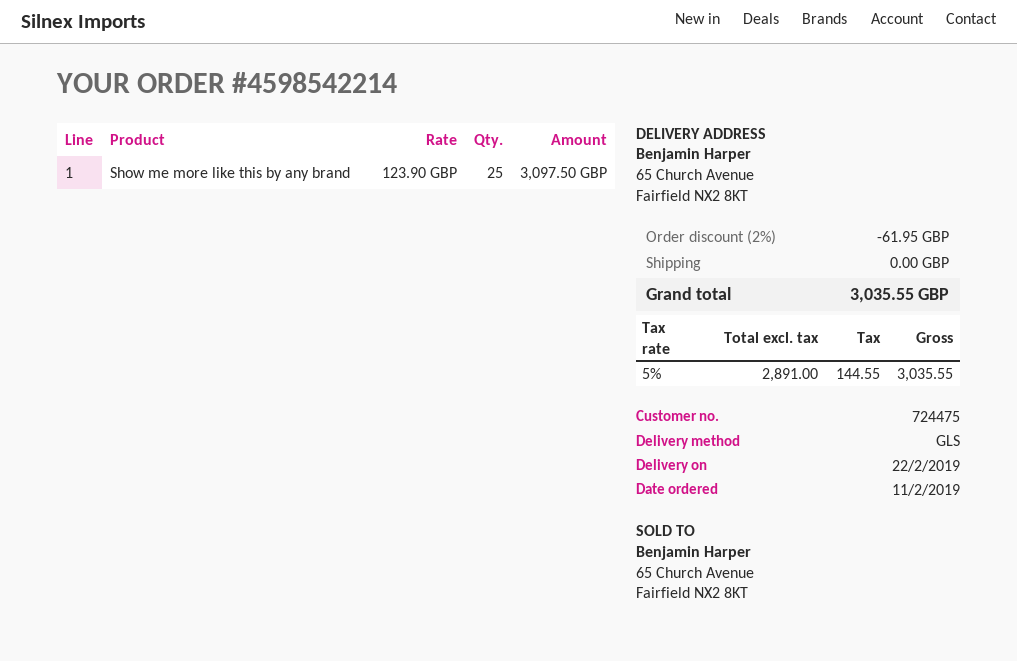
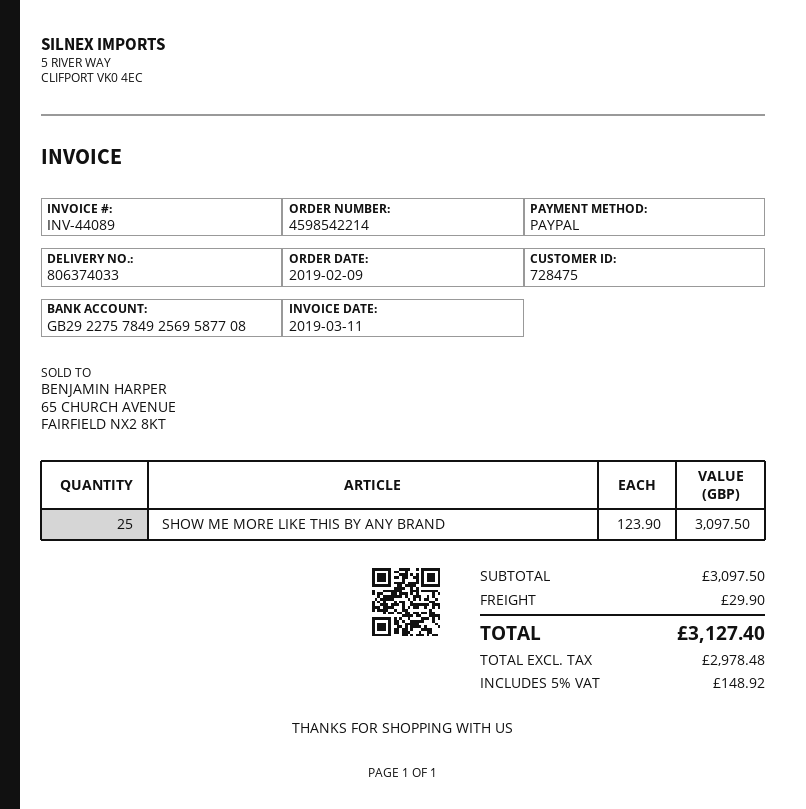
order date: 2019-02-11 -> 2019-02-09
customer number: 724475 -> 728475
discount: 2% = 61.95 -> none
shipping: 0.00 -> 29.90
net: 2891.00 -> 2978.48
tax: 5% = 144.55 -> 5% = 148.92
total: 3035.55 -> 3127.40

